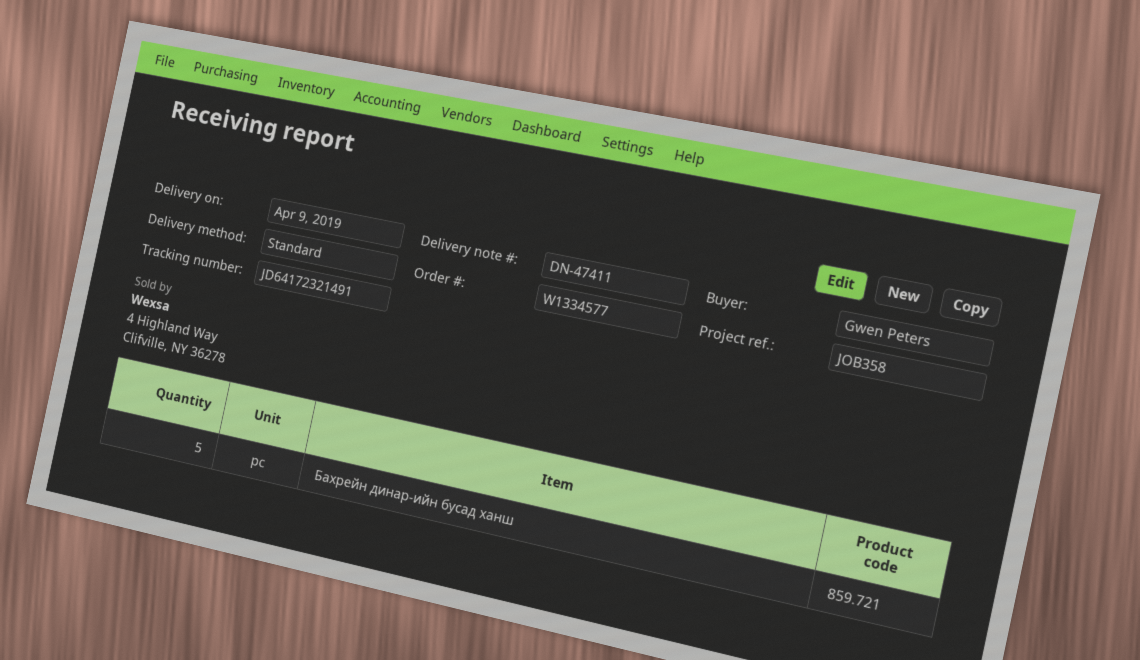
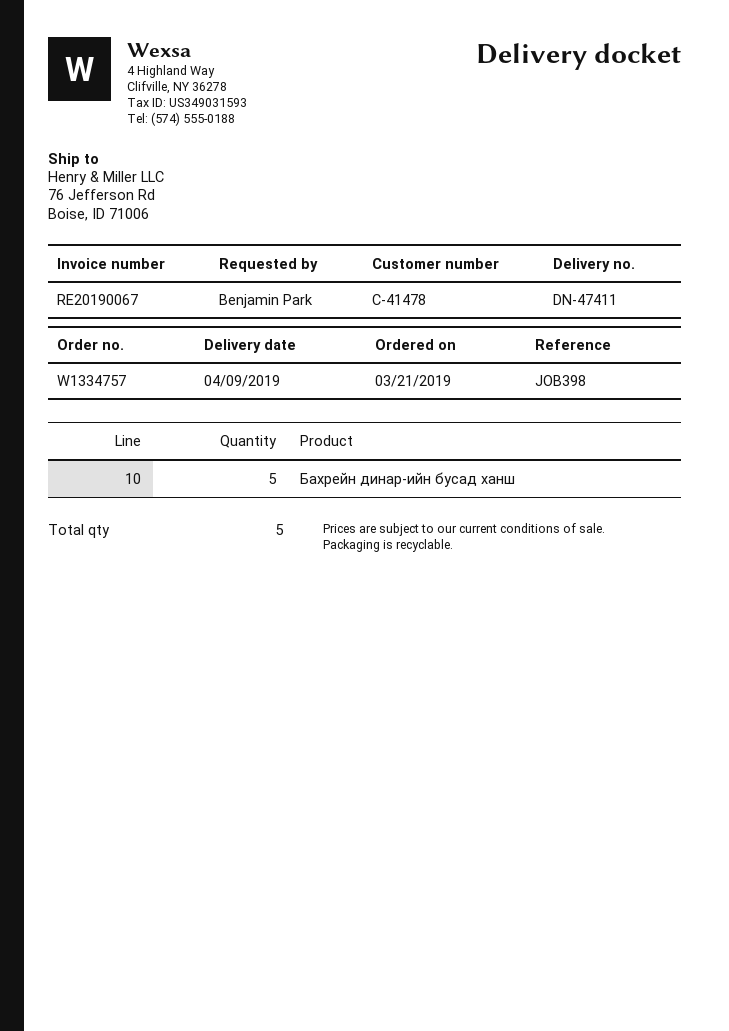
order number: W1334577 -> W1334757
reference: JOB358 -> JOB398
ordered by: Gwen Peters -> Benjamin Park

